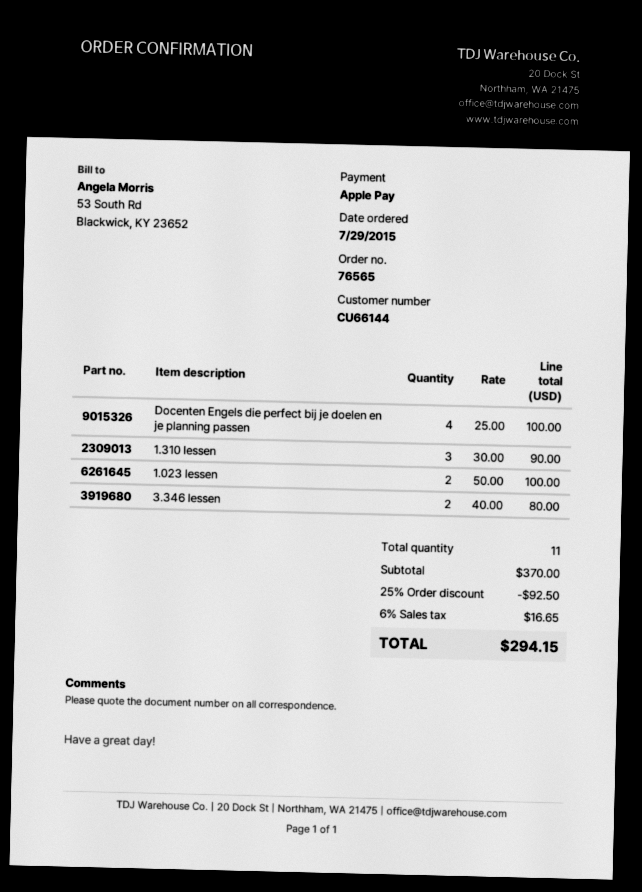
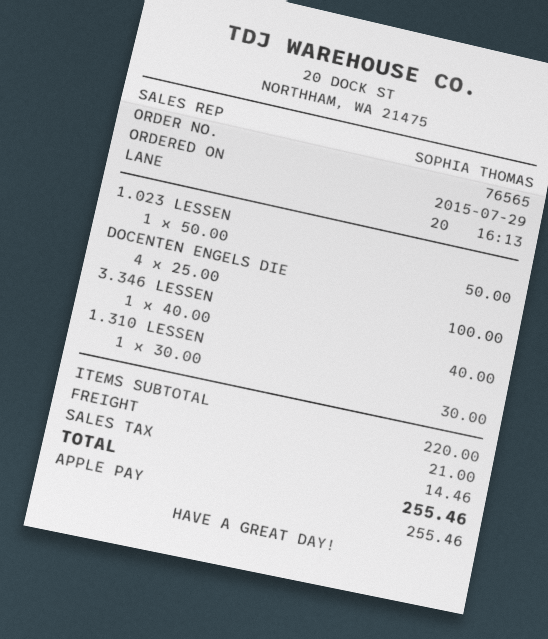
1.310 lessen: 3 x 30.00 = 90.00 -> 1 x 30.00 = 30.00
1.023 lessen: 2 x 50.00 = 100.00 -> 1 x 50.00 = 50.00
3.346 lessen: 2 x 40.00 = 80.00 -> 1 x 40.00 = 40.00
subtotal: 370.00 -> 220.00
discount: 25% = 92.50 -> none
shipping: none -> 21.00
tax: 16.65 -> 14.46
total: 294.15 -> 255.46

